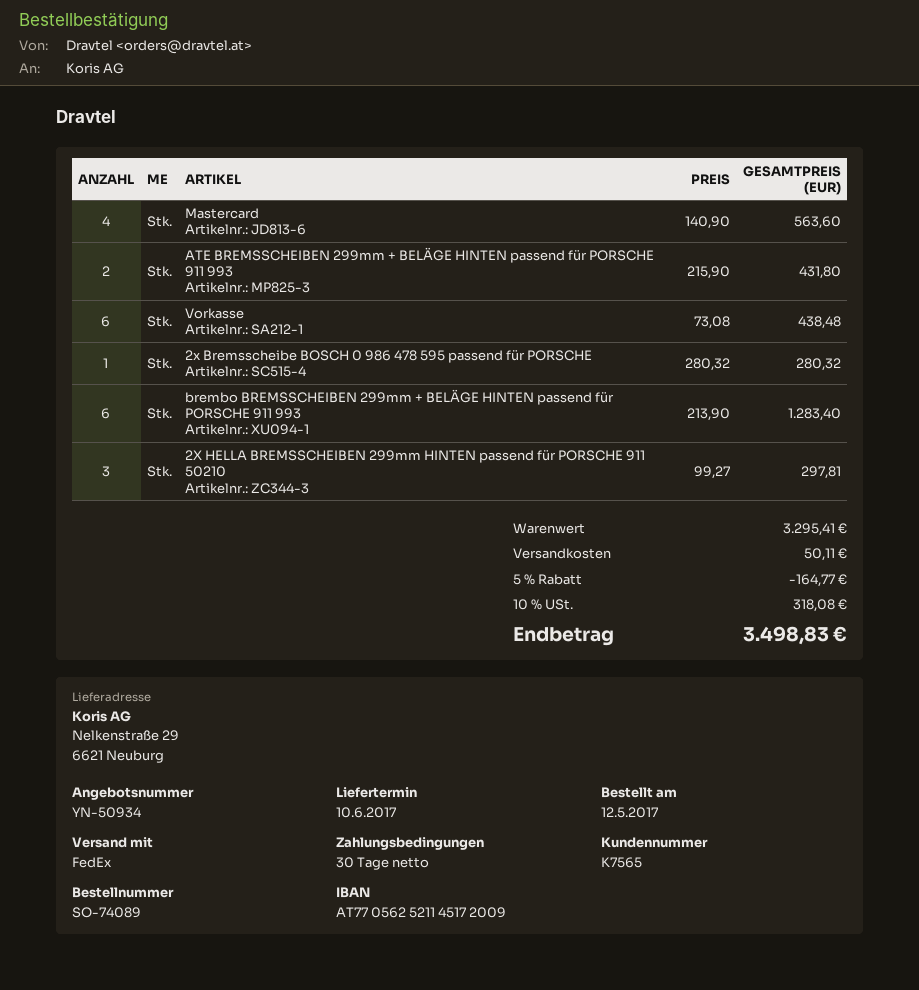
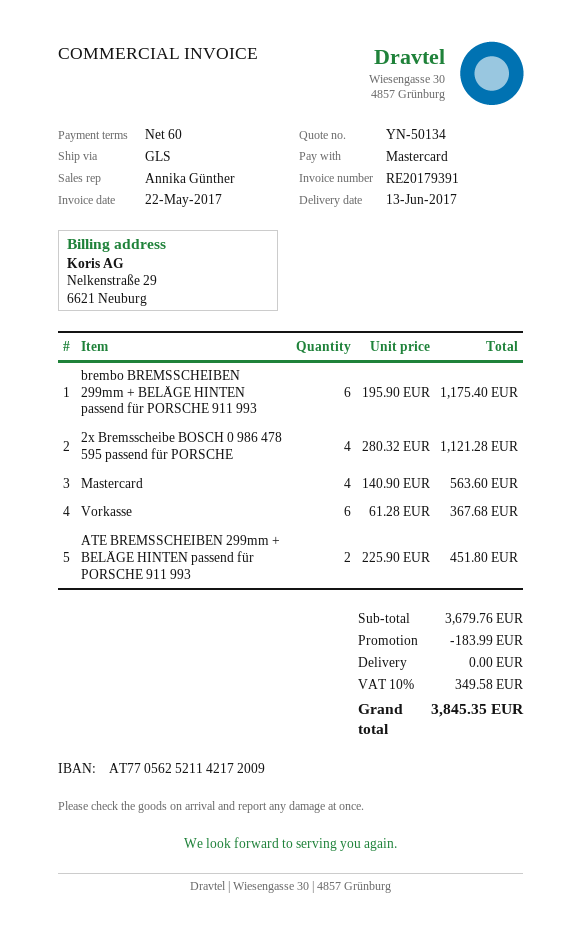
quote number: YN-50934 -> YN-50134
delivery date: 2017-06-10 -> 2017-06-13
payment terms: 30 days -> 60 days
bank account: AT770562521145172009 -> AT770562521142172009
shipping method: FedEx -> GLS
ATE BREMSSCHEIBEN 299mm + BELÄGE HINTEN passend für PORSCHE 911 993: 2 x 215.90 = 431.80 -> 2 x 225.90 = 451.80
Vorkasse: 6 x 73.08 = 438.48 -> 6 x 61.28 = 367.68
2x Bremsscheibe BOSCH 0 986 478 595 passend für PORSCHE: 1 x 280.32 = 280.32 -> 4 x 280.32 = 1121.28
brembo BREMSSCHEIBEN 299mm + BELÄGE HINTEN passend für PORSCHE 911 993: 6 x 213.90 = 1283.40 -> 6 x 195.90 = 1175.40
2X HELLA BREMSSCHEIBEN 299mm HINTEN passend für PORSCHE 911 50210: 3 x 99.27 = 297.81 -> none
subtotal: 3295.41 -> 3679.76
discount: 164.77 -> 183.99
shipping: 50.11 -> 0.00
tax: 10% = 318.08 -> 10% = 349.58
total: 3498.83 -> 3845.35

